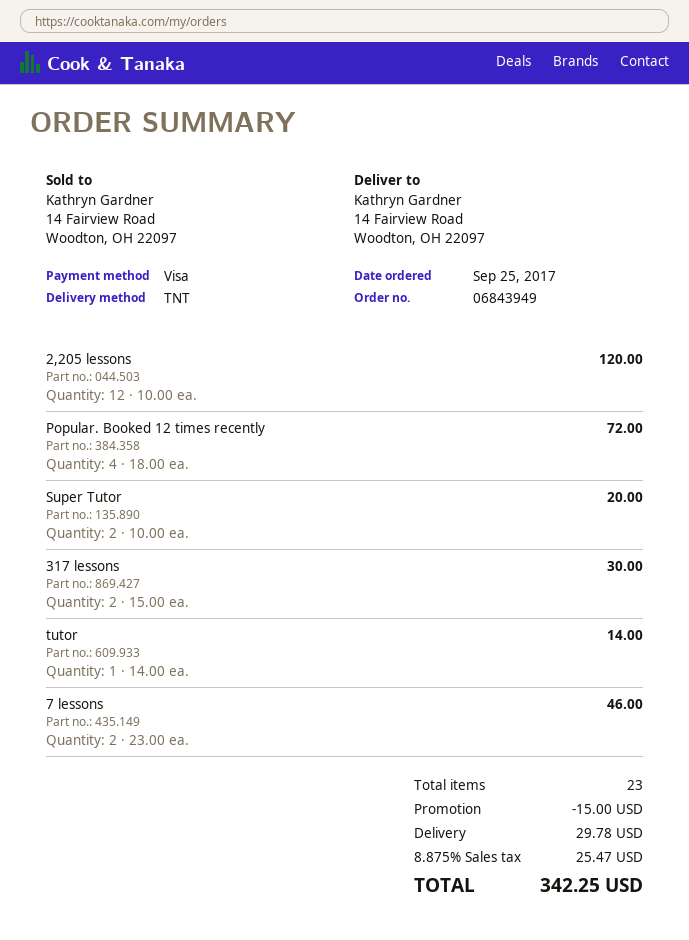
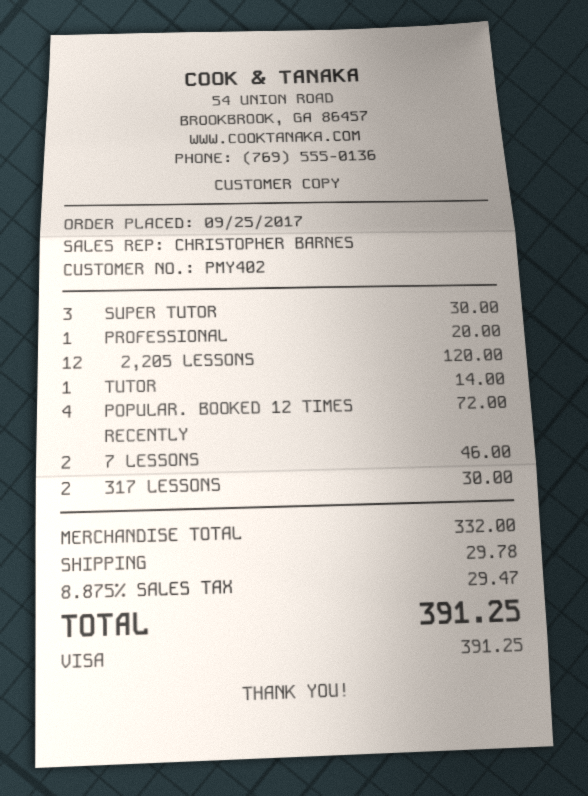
Super Tutor: 2 for 20.00 -> 3 for 30.00
PROFESSIONAL: none -> 1 for 20.00
discount: 15.00 -> none
tax: 8.875% = 25.47 -> 8.875% = 29.47
total: 342.25 -> 391.25

